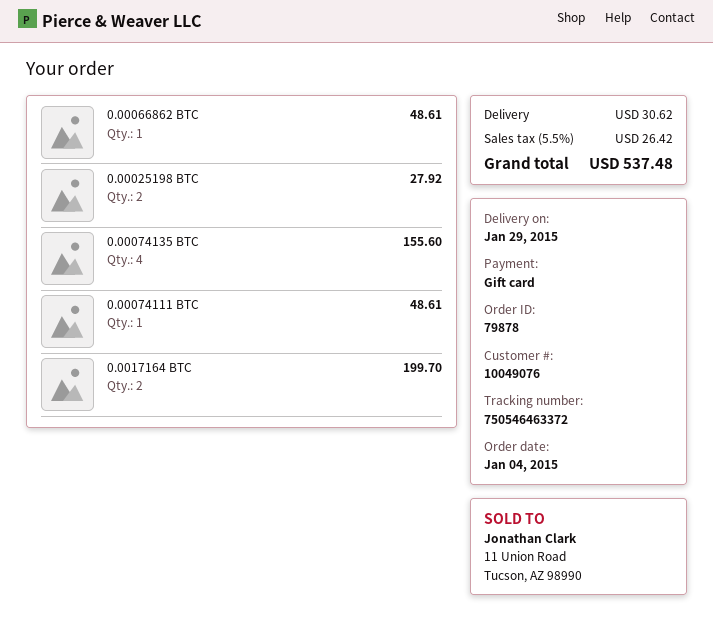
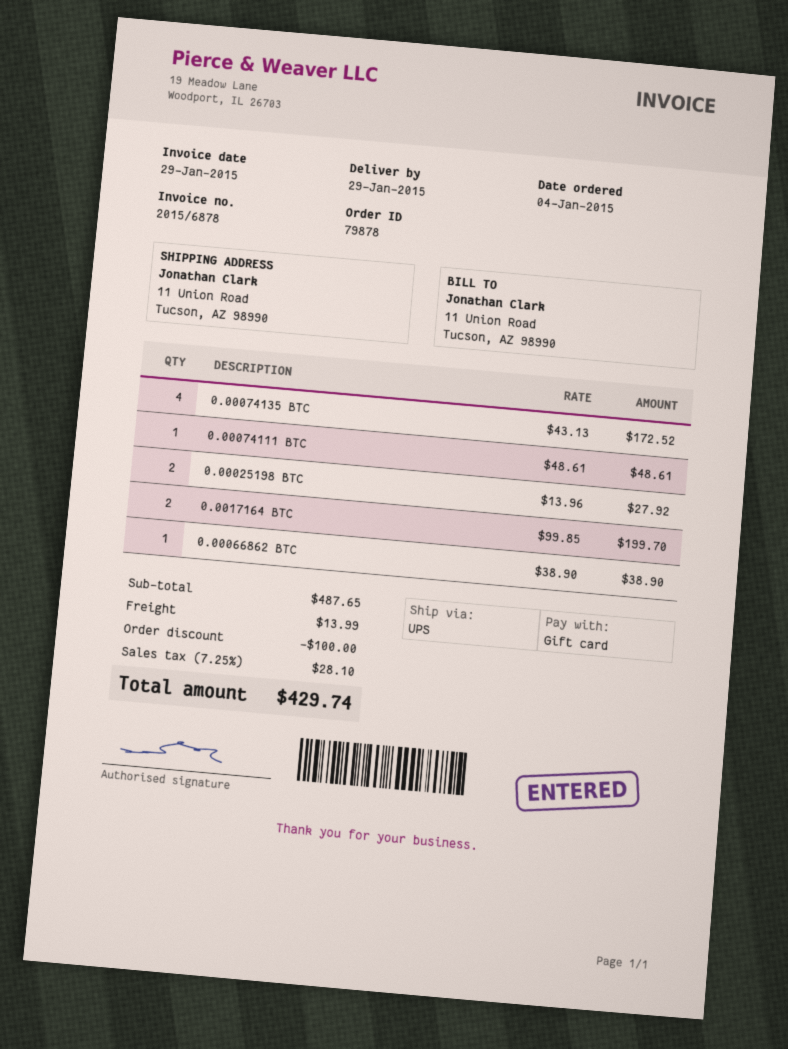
0.00066862 BTC: 1 for 48.61 -> 1 for 38.90
0.00074135 BTC: 4 for 155.60 -> 4 for 172.52
discount: none -> 100.00
shipping: 30.62 -> 13.99
tax: 5.5% = 26.42 -> 7.25% = 28.10
total: 537.48 -> 429.74

